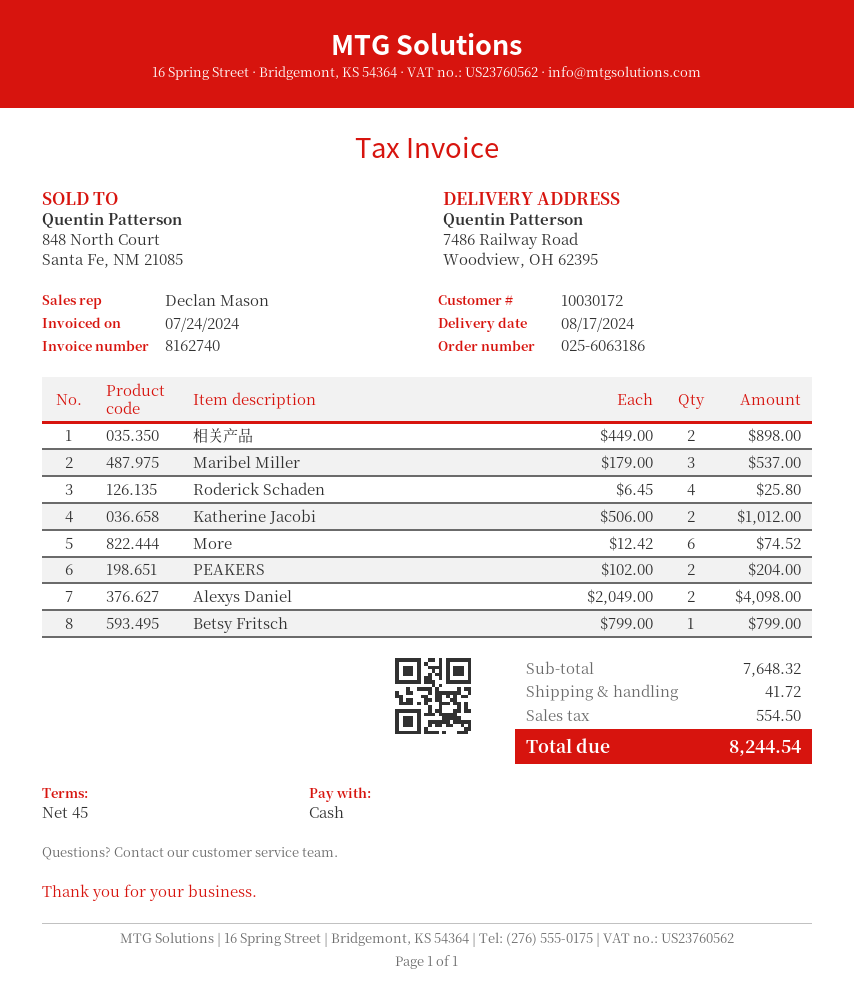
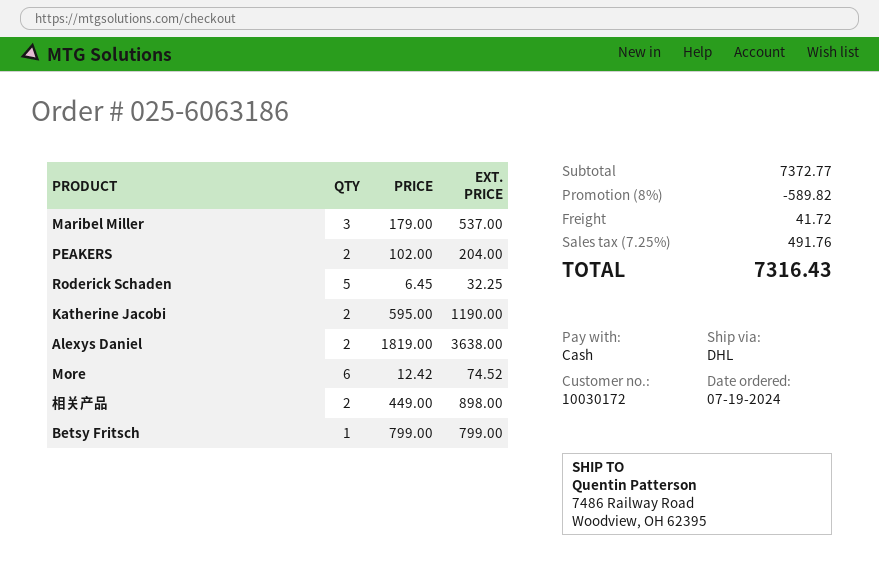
Roderick Schaden: 4 x 6.45 = 25.80 -> 5 x 6.45 = 32.25
Katherine Jacobi: 2 x 506.00 = 1012.00 -> 2 x 595.00 = 1190.00
Alexys Daniel: 2 x 2049.00 = 4098.00 -> 2 x 1819.00 = 3638.00
subtotal: 7648.32 -> 7372.77
discount: none -> 8% = 589.82
tax: 554.50 -> 491.76
total: 8244.54 -> 7316.43

